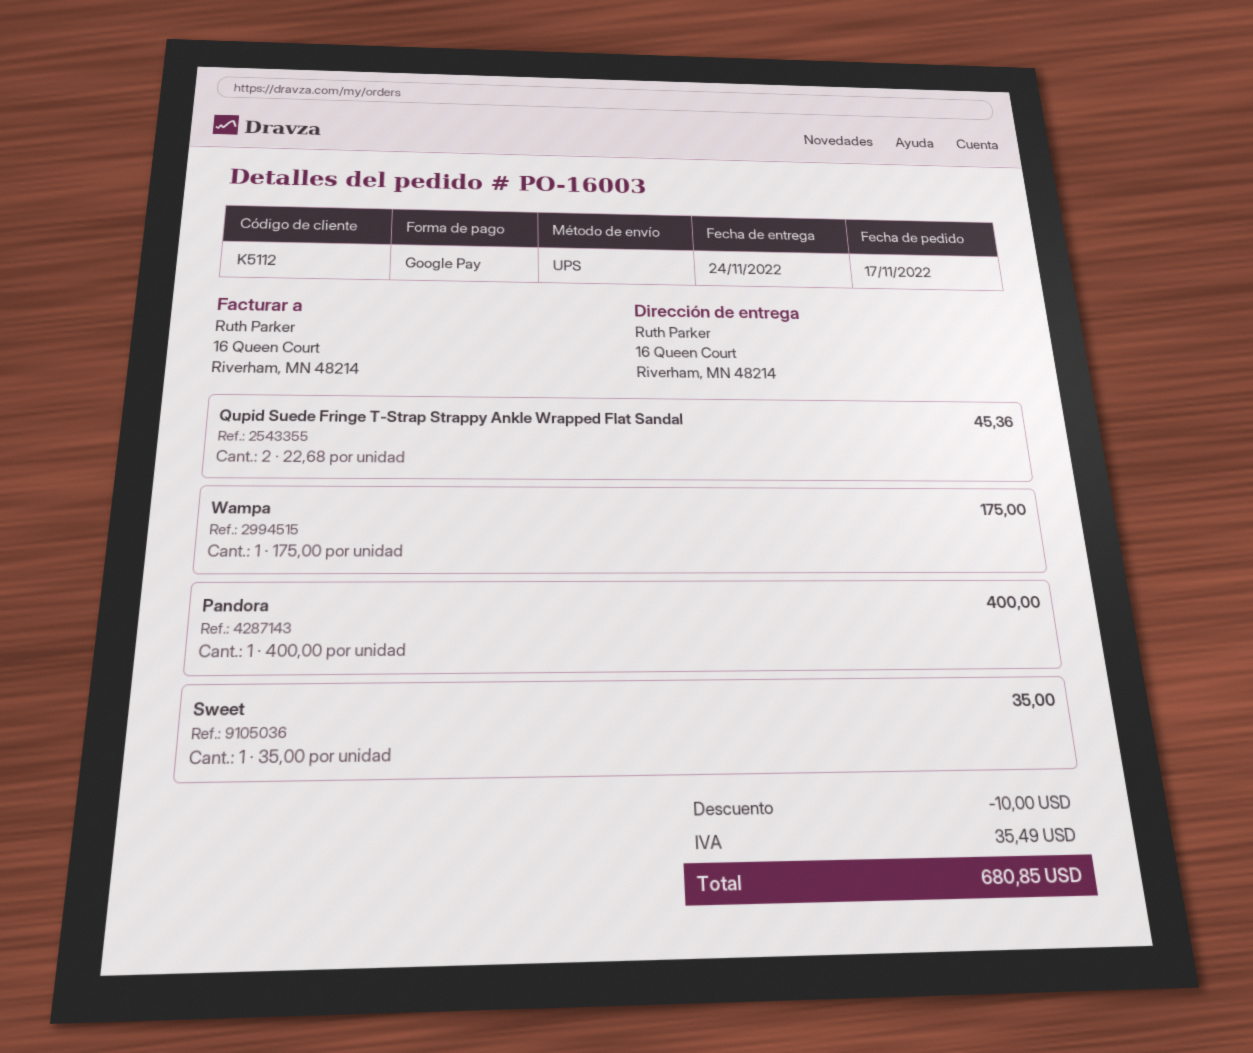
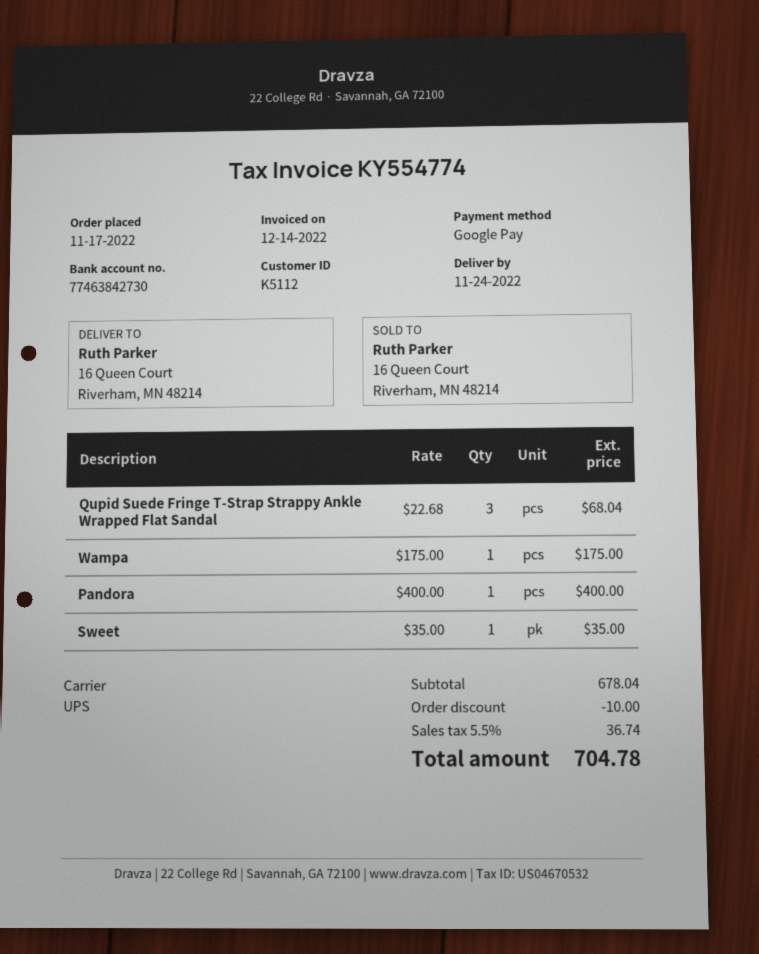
Qupid Suede Fringe T-Strap Strappy Ankle Wrapped Flat Sandal: 2 x 22.68 = 45.36 -> 3 x 22.68 = 68.04
tax: 35.49 -> 36.74
total: 680.85 -> 704.78

